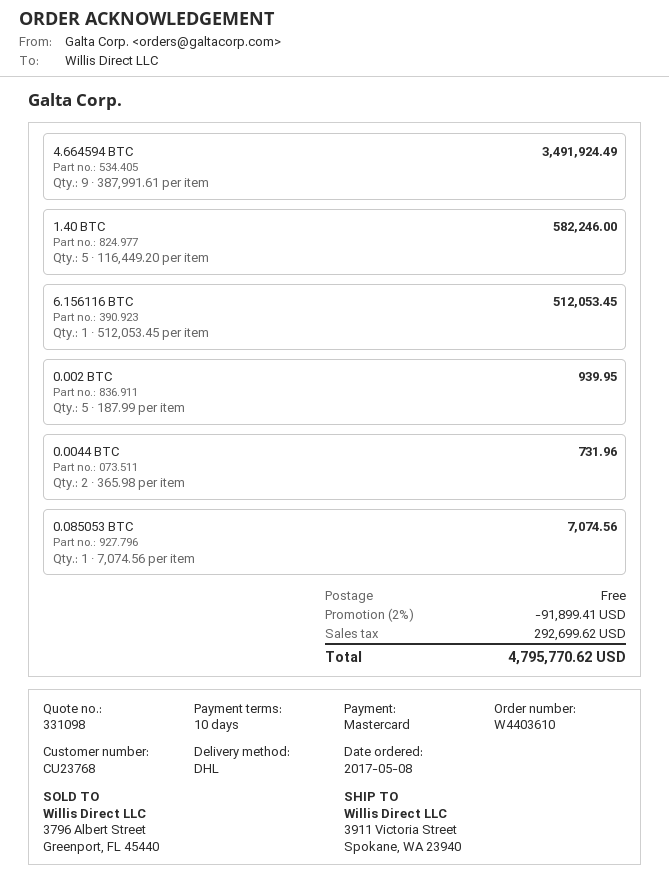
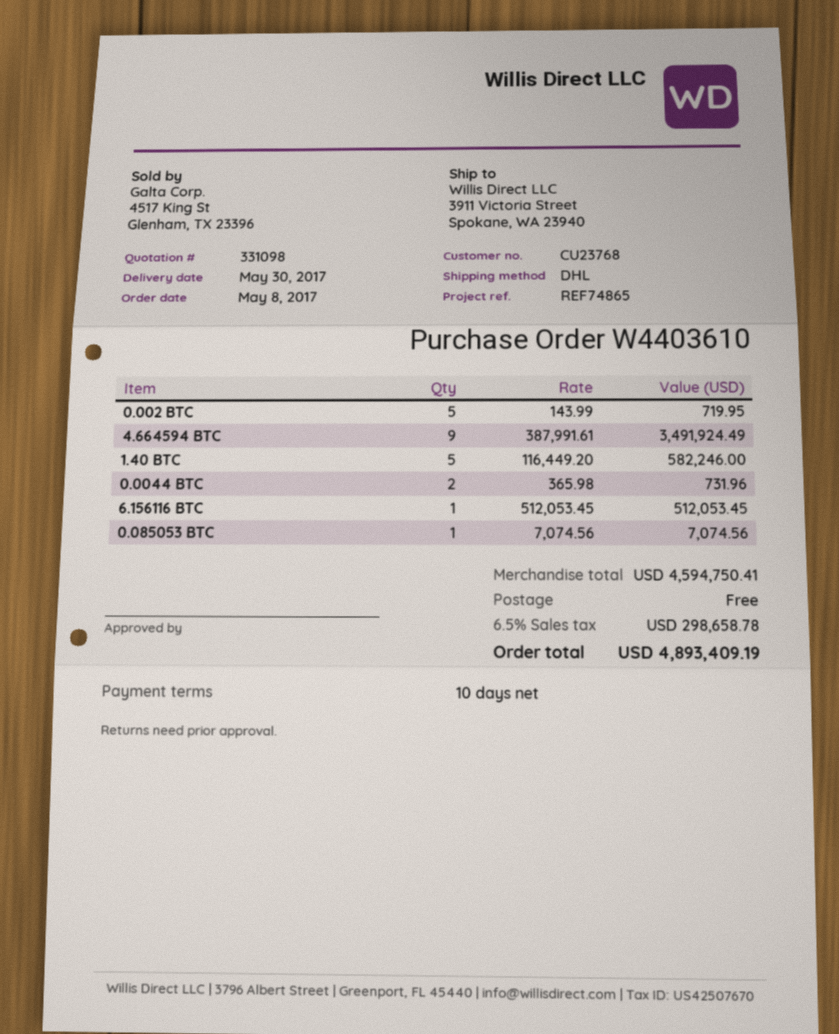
0.002 BTC: 5 x 187.99 = 939.95 -> 5 x 143.99 = 719.95
discount: 2% = 91899.41 -> none
tax: 292699.62 -> 298658.78
total: 4795770.62 -> 4893409.19

